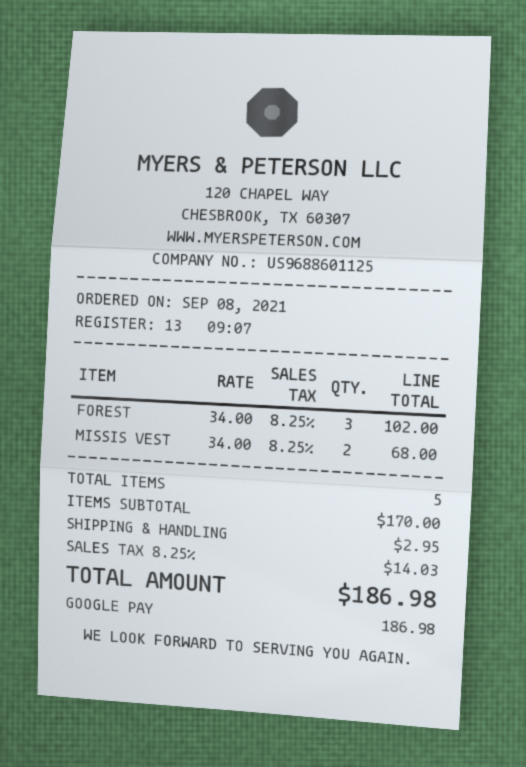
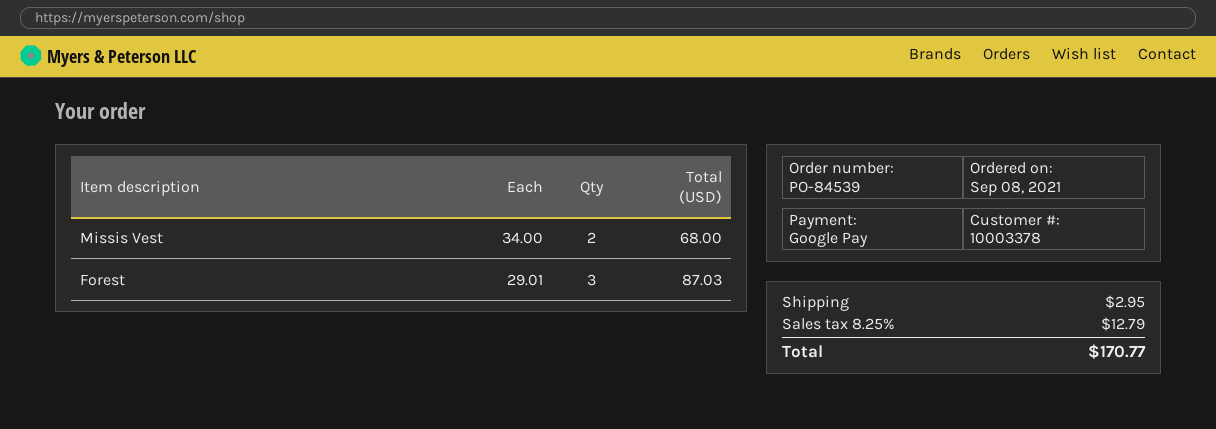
FOREST: 3 x 34.00 = 102.00 -> 3 x 29.01 = 87.03
tax: 8.25% = 14.03 -> 8.25% = 12.79
total: 186.98 -> 170.77

